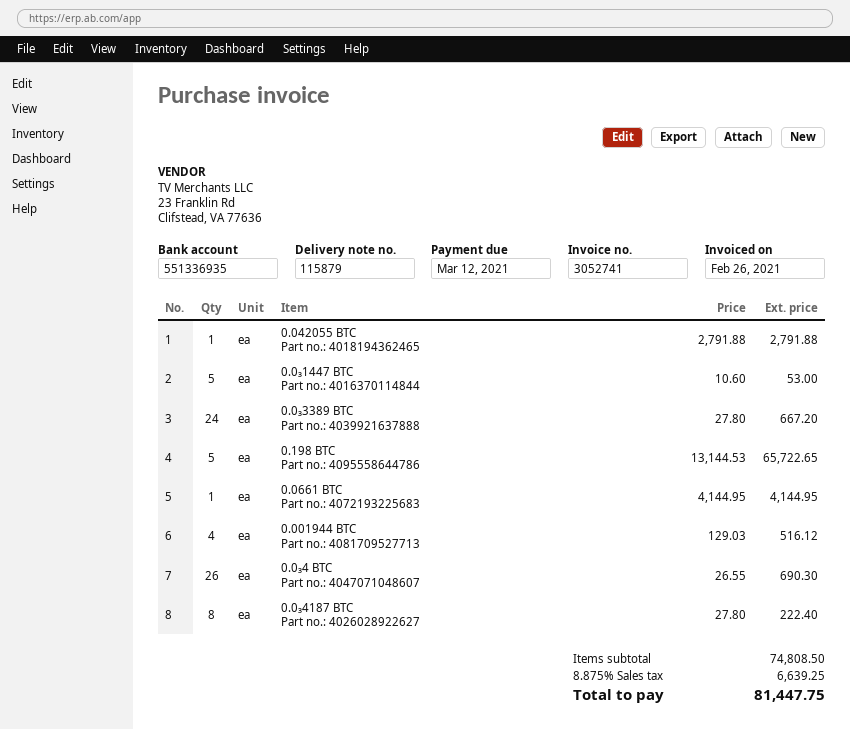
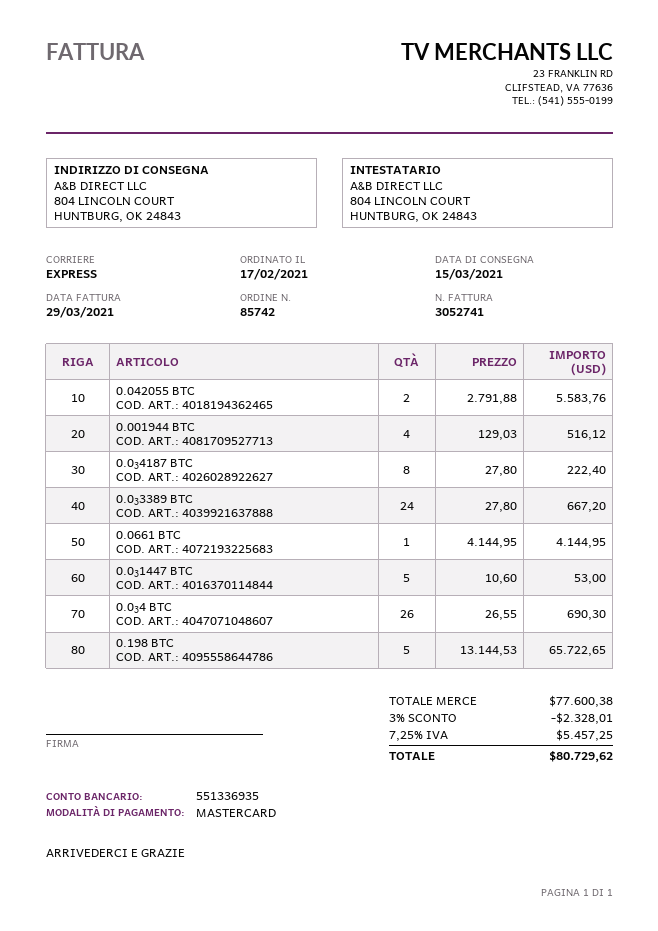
invoice date: 2021-02-26 -> 2021-03-29
0.042055 BTC: 1 x 2791.88 = 2791.88 -> 2 x 2791.88 = 5583.76
subtotal: 74808.50 -> 77600.38
discount: none -> 3% = 2328.01
tax: 8.875% = 6639.25 -> 7.25% = 5457.25
total: 81447.75 -> 80729.62

